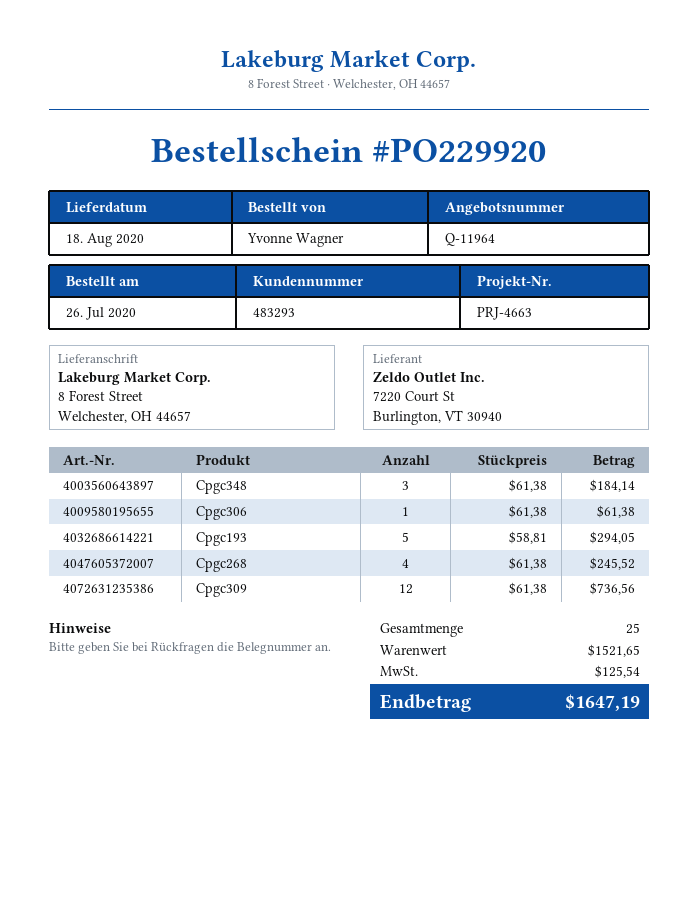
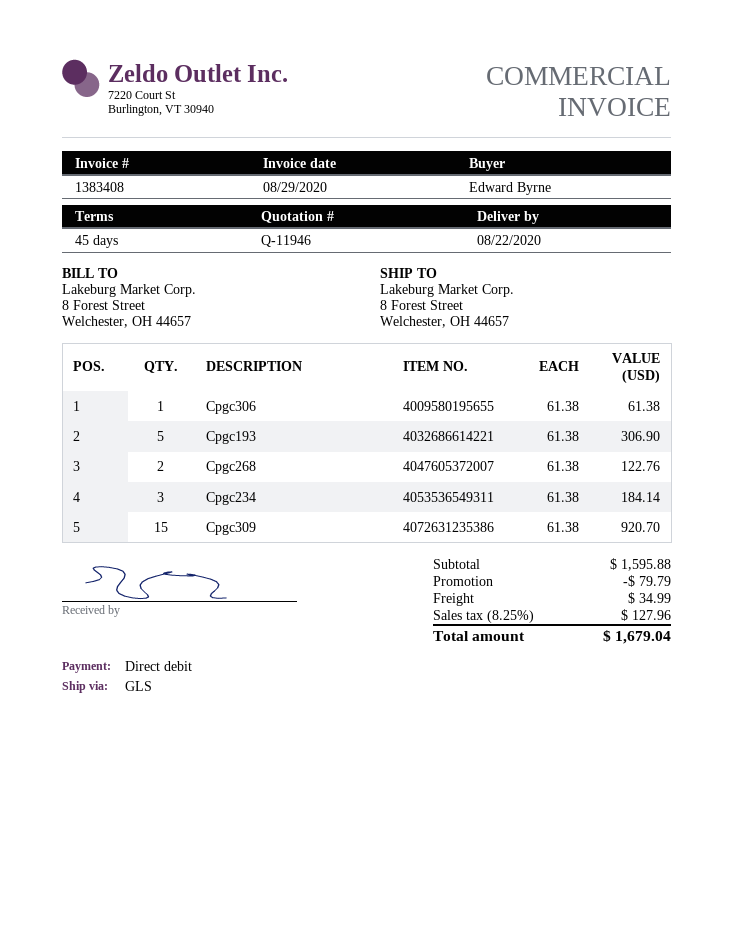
quote number: Q-11964 -> Q-11946
delivery date: 2020-08-18 -> 2020-08-22
ordered by: Yvonne Wagner -> Edward Byrne
Cpgc348: 3 x 61.38 = 184.14 -> none
Cpgc193: 5 x 58.81 = 294.05 -> 5 x 61.38 = 306.90
Cpgc268: 4 x 61.38 = 245.52 -> 2 x 61.38 = 122.76
Cpgc309: 12 x 61.38 = 736.56 -> 15 x 61.38 = 920.70
Cpgc234: none -> 3 x 61.38 = 184.14
subtotal: 1521.65 -> 1595.88
discount: none -> 79.79
shipping: none -> 34.99
tax: 125.54 -> 127.96
total: 1647.19 -> 1679.04

